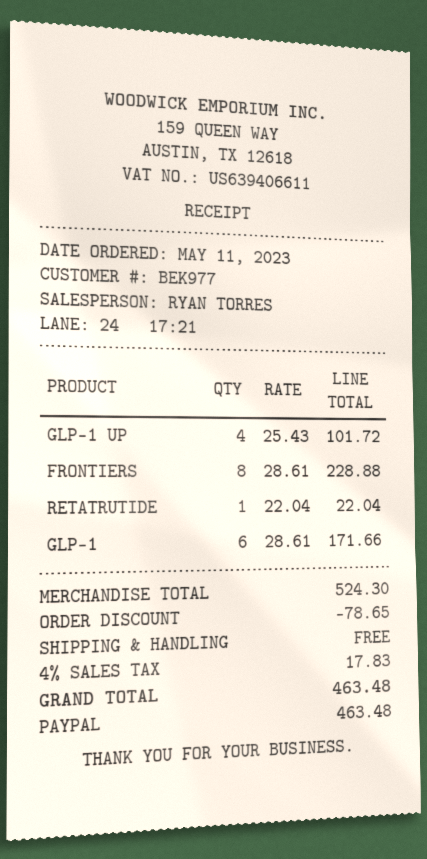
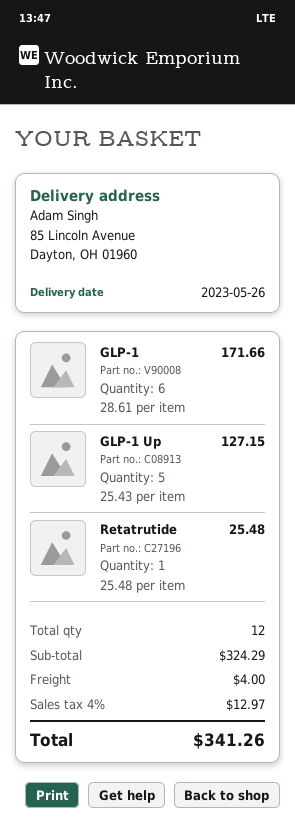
GLP-1 UP: 4 x 25.43 = 101.72 -> 5 x 25.43 = 127.15
FRONTIERS: 8 x 28.61 = 228.88 -> none
RETATRUTIDE: 1 x 22.04 = 22.04 -> 1 x 25.48 = 25.48
subtotal: 524.30 -> 324.29
discount: 78.65 -> none
shipping: 0.00 -> 4.00
tax: 4% = 17.83 -> 4% = 12.97
total: 463.48 -> 341.26

